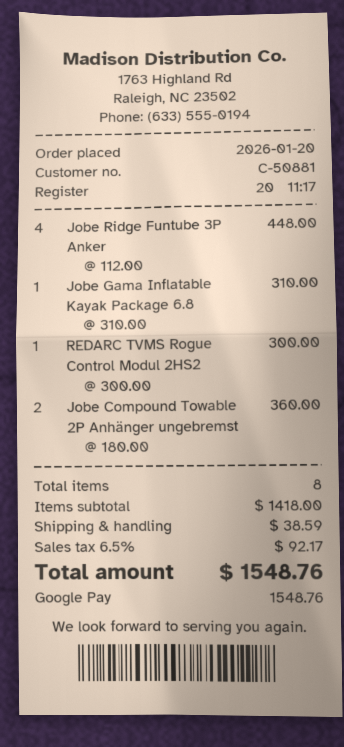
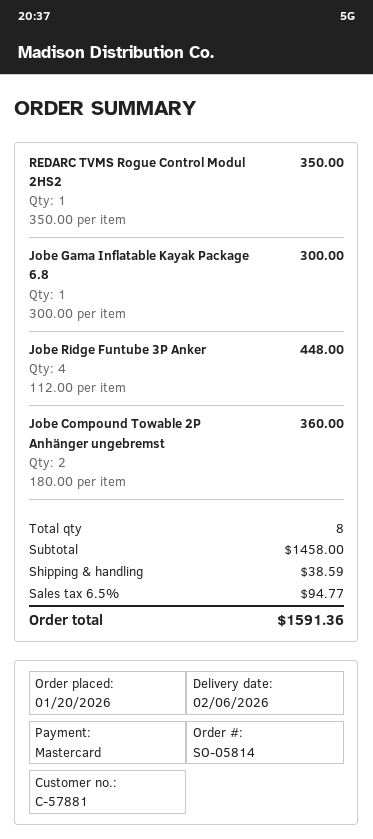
customer number: C-50881 -> C-57881
payment method: Google Pay -> Mastercard
Jobe Gama Inflatable Kayak Package 6.8: 1 x 310.00 = 310.00 -> 1 x 300.00 = 300.00
REDARC TVMS Rogue Control Modul 2HS2: 1 x 300.00 = 300.00 -> 1 x 350.00 = 350.00
subtotal: 1418.00 -> 1458.00
tax: 6.5% = 92.17 -> 6.5% = 94.77
total: 1548.76 -> 1591.36

